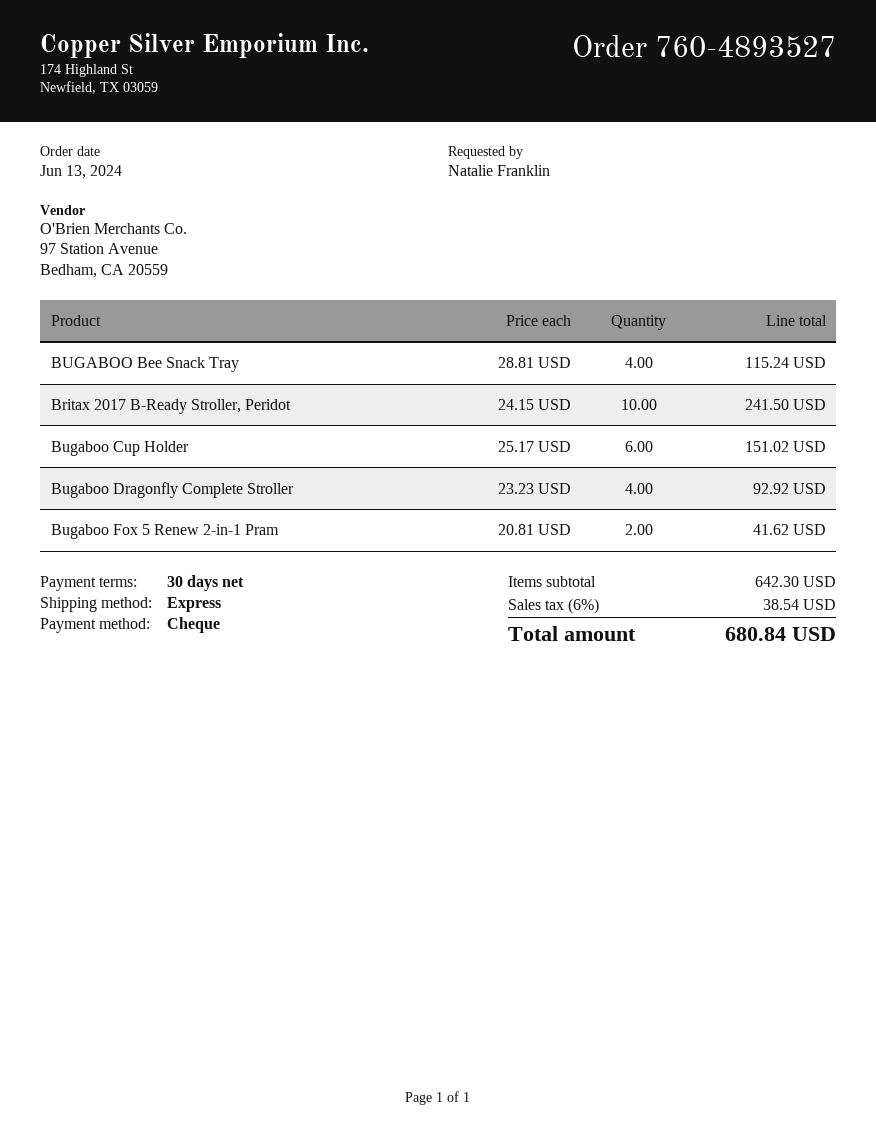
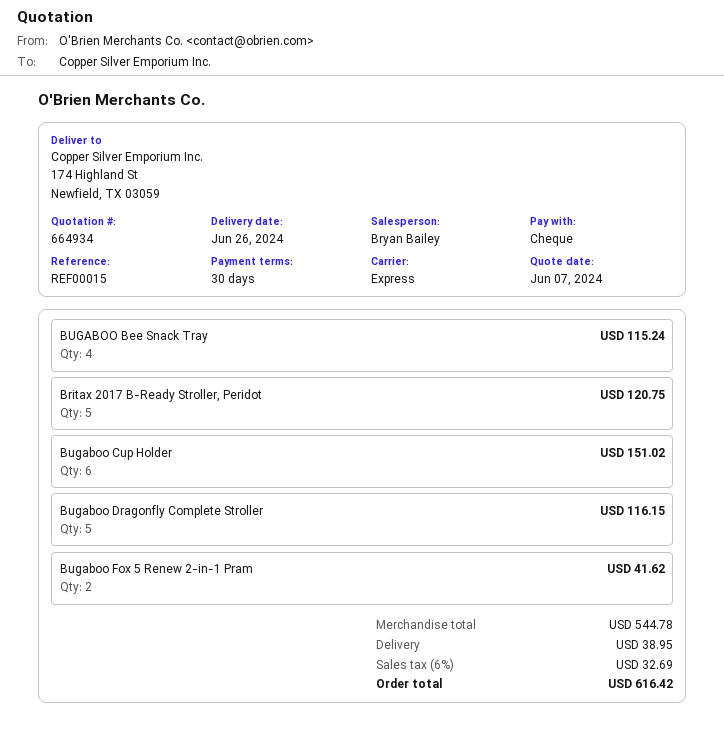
Britax 2017 B-Ready Stroller, Peridot: 10 for 241.50 -> 5 for 120.75
Bugaboo Dragonfly Complete Stroller: 4 for 92.92 -> 5 for 116.15
subtotal: 642.30 -> 544.78
shipping: none -> 38.95
tax: 6% = 38.54 -> 6% = 32.69
total: 680.84 -> 616.42

